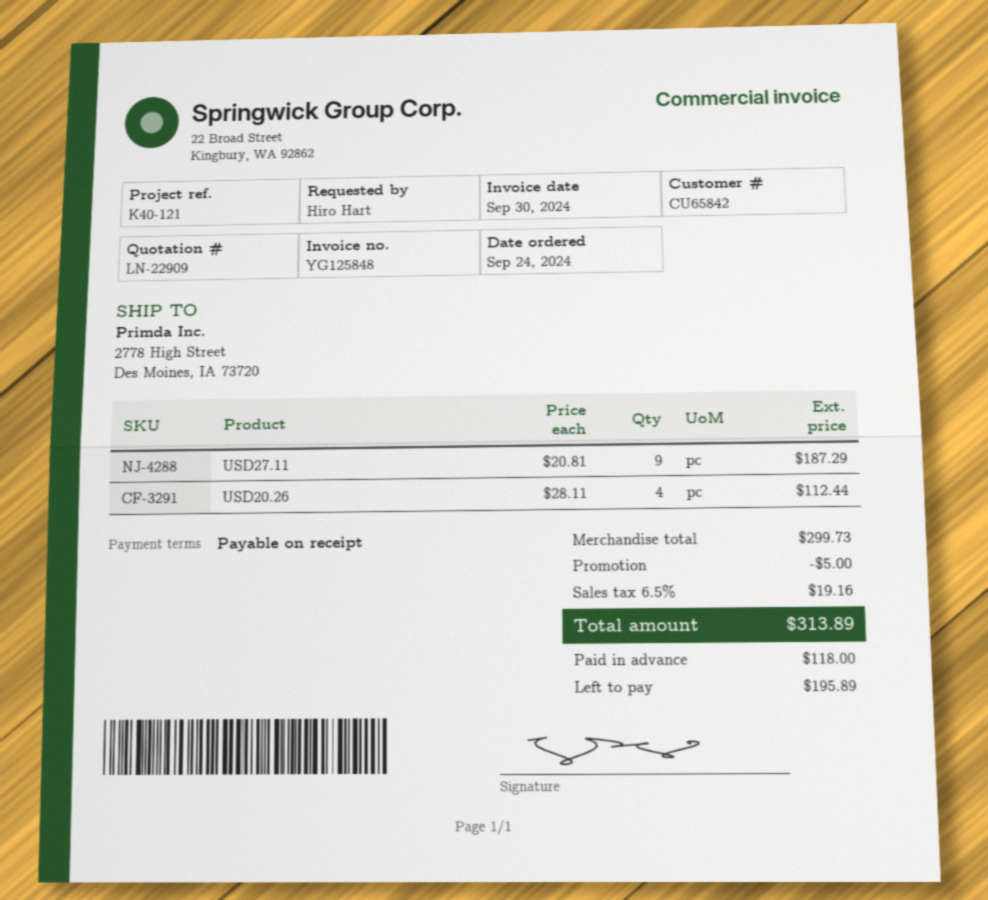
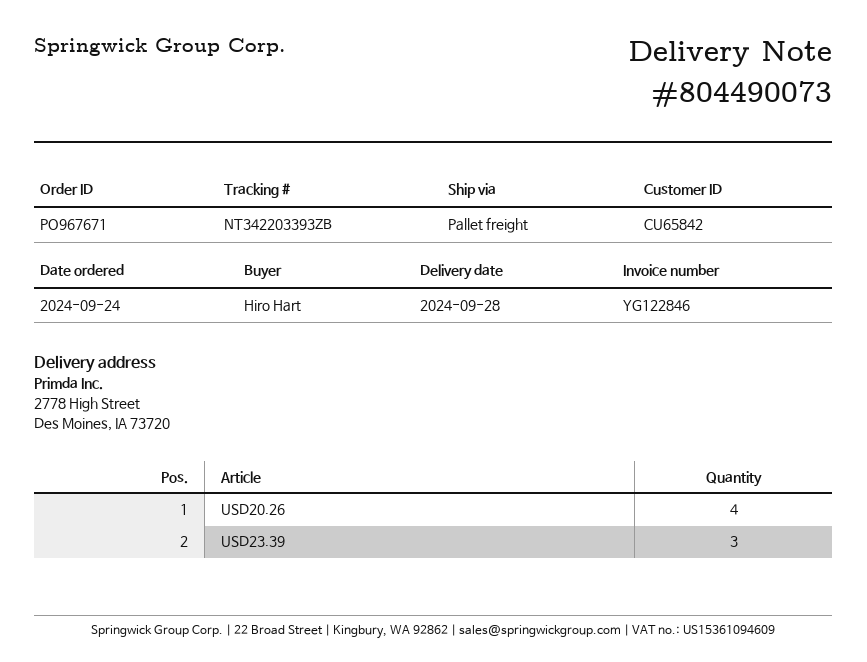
invoice number: YG125848 -> YG122846
USD27.11: 9 -> none
USD23.39: none -> 3

